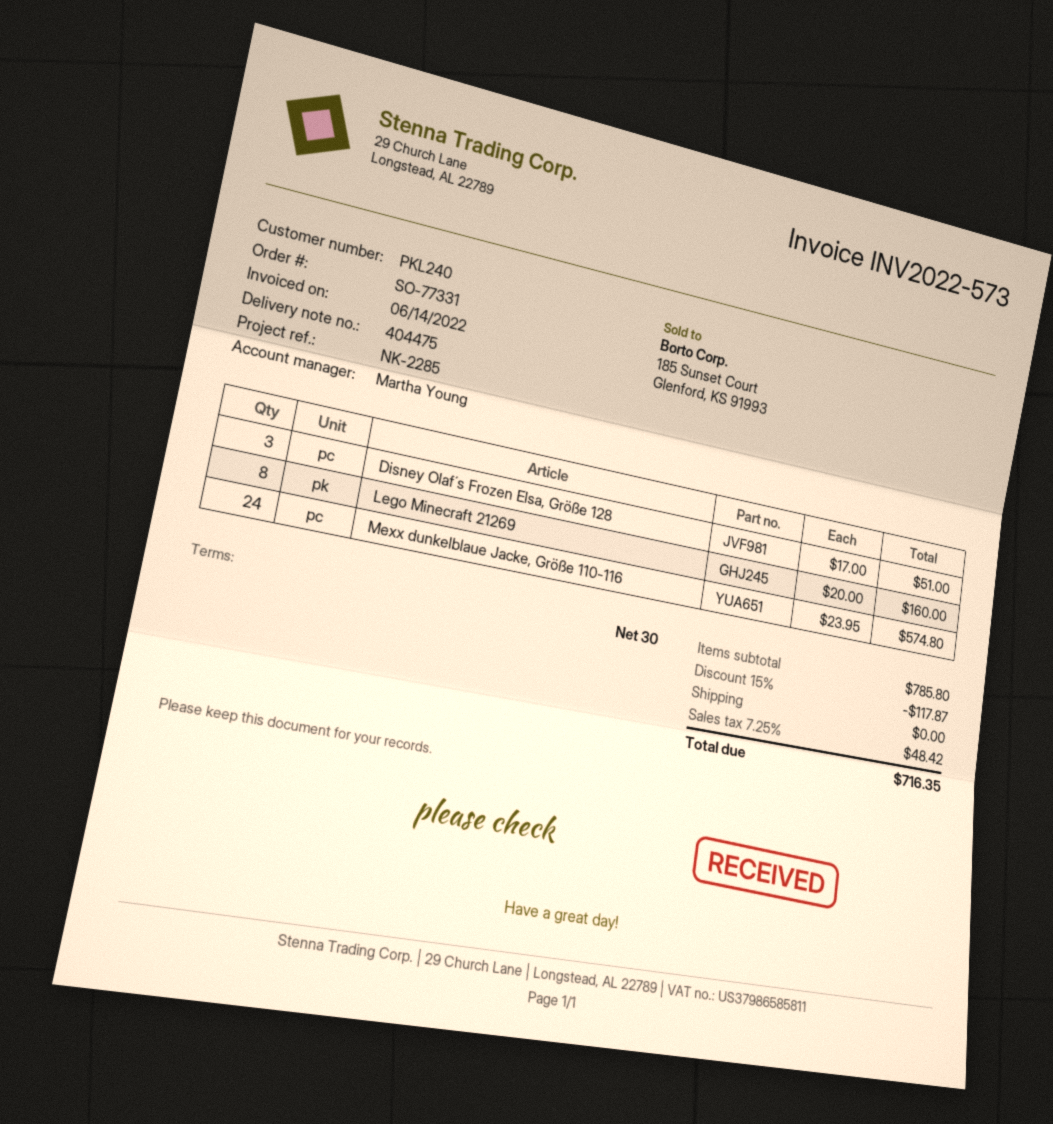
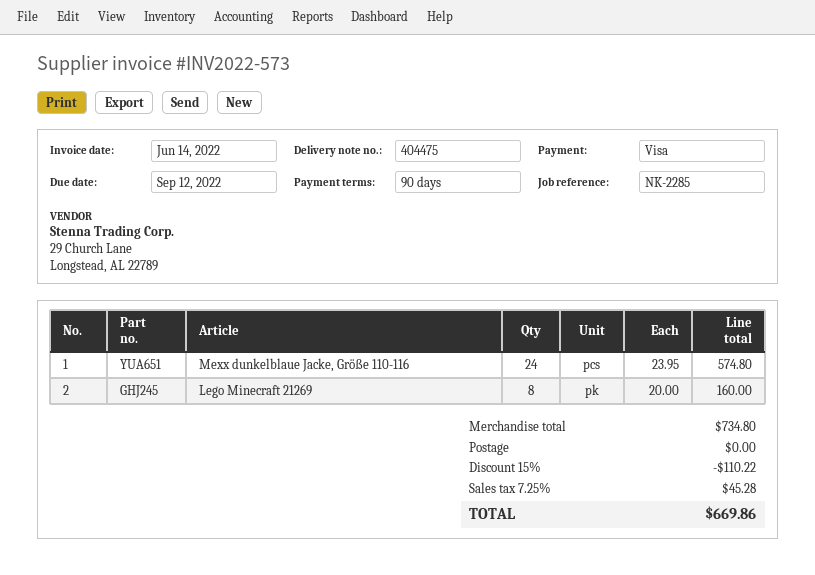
payment terms: 30 days -> 90 days
Disney Olaf´s Frozen Elsa, Größe 128: 3 x 17.00 = 51.00 -> none
subtotal: 785.80 -> 734.80
discount: 15% = 117.87 -> 15% = 110.22
tax: 7.25% = 48.42 -> 7.25% = 45.28
total: 716.35 -> 669.86

